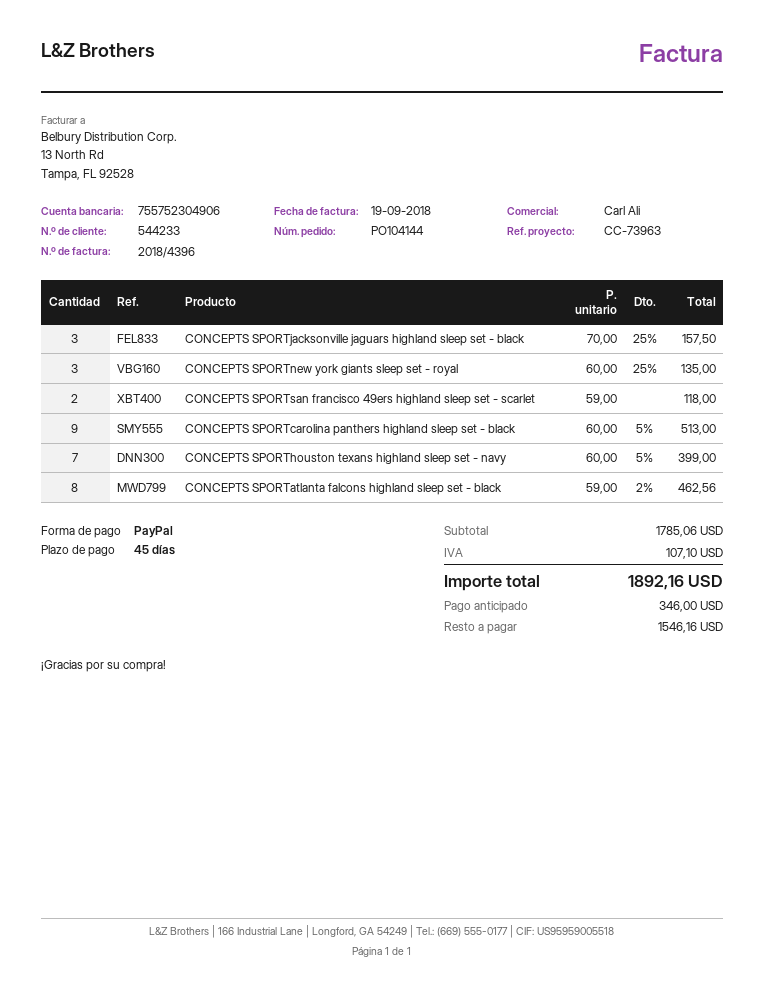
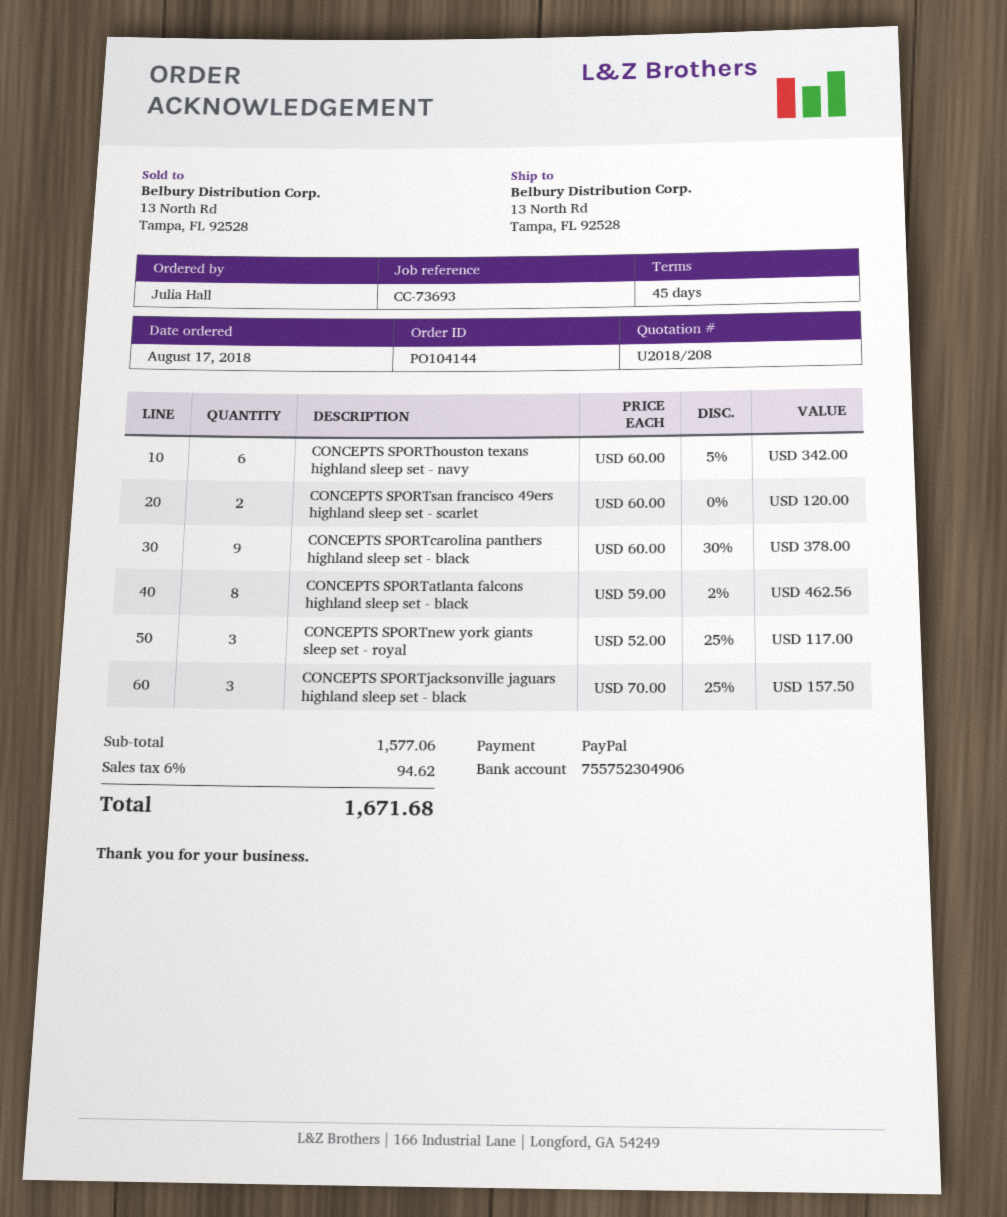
reference: CC-73963 -> CC-73693
CONCEPTS SPORTnew york giants sleep set - royal: 3 x 60.00 - 25% = 135.00 -> 3 x 52.00 - 25% = 117.00
CONCEPTS SPORTsan francisco 49ers highland sleep set - scarlet: 2 x 59.00 = 118.00 -> 2 x 60.00 = 120.00
CONCEPTS SPORTcarolina panthers highland sleep set - black: 9 x 60.00 - 5% = 513.00 -> 9 x 60.00 - 30% = 378.00
CONCEPTS SPORThouston texans highland sleep set - navy: 7 x 60.00 - 5% = 399.00 -> 6 x 60.00 - 5% = 342.00
subtotal: 1785.06 -> 1577.06
tax: 107.10 -> 94.62
total: 1892.16 -> 1671.68

